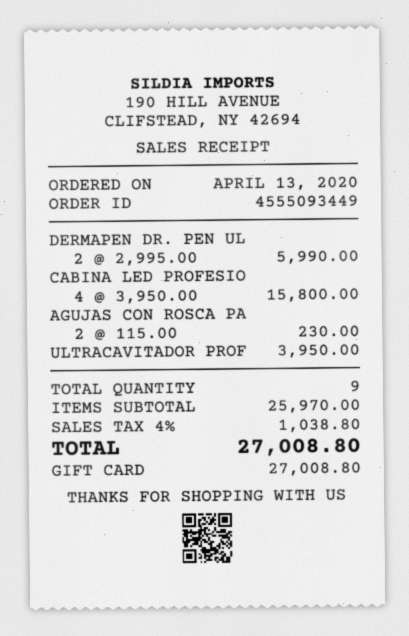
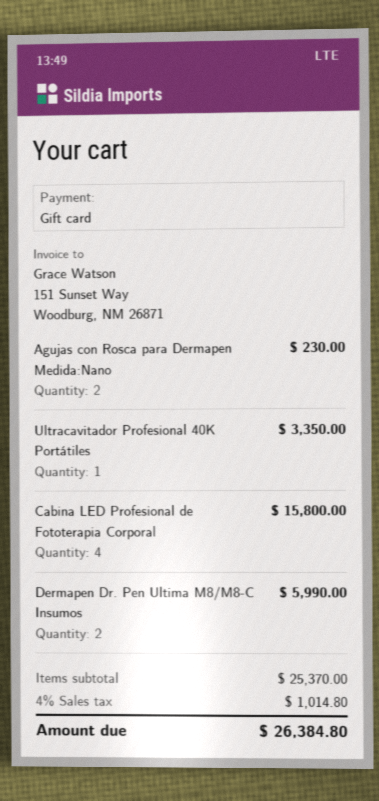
ULTRACAVITADOR PROF: 1 for 3950.00 -> 1 for 3350.00
subtotal: 25970.00 -> 25370.00
tax: 4% = 1038.80 -> 4% = 1014.80
total: 27008.80 -> 26384.80

